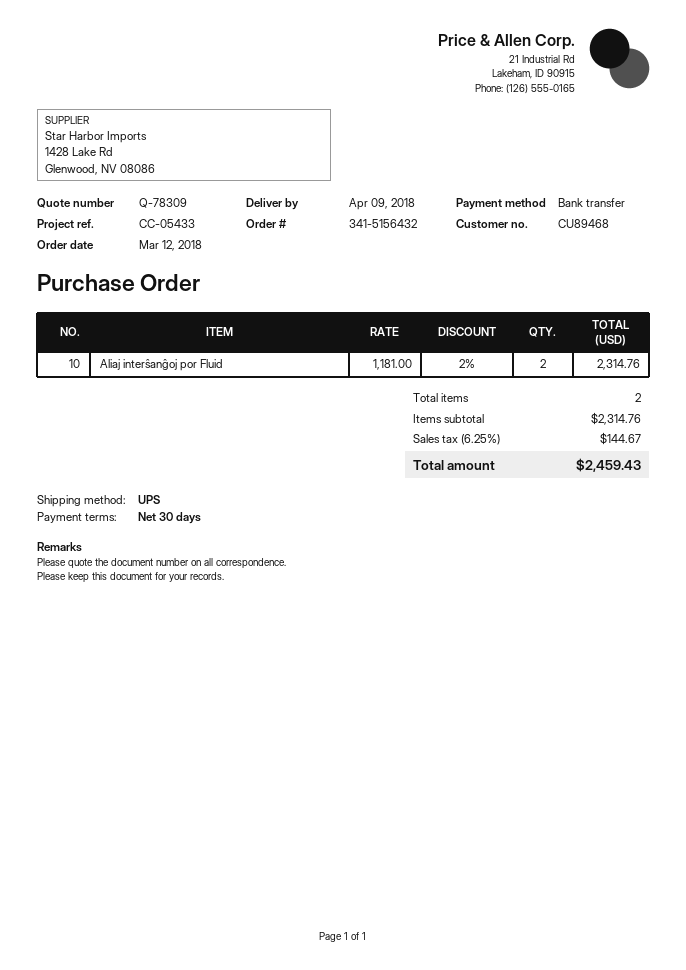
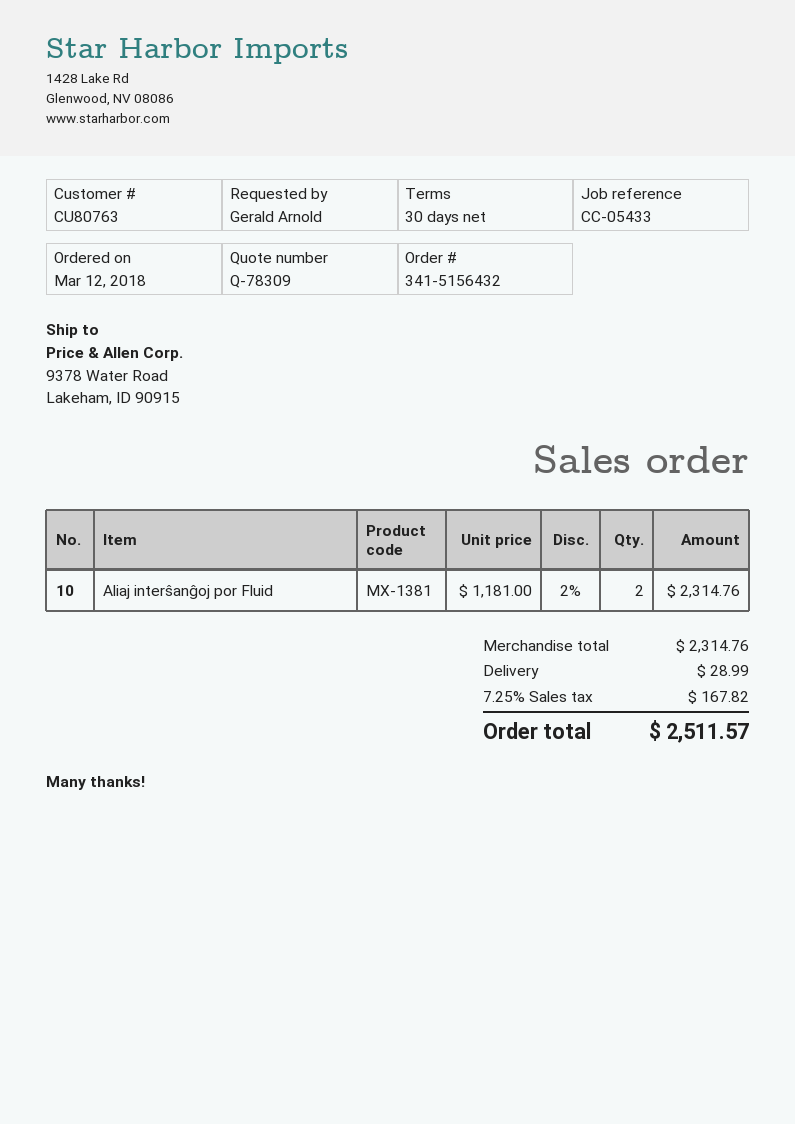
customer number: CU89468 -> CU80763
shipping: none -> 28.99
tax: 6.25% = 144.67 -> 7.25% = 167.82
total: 2459.43 -> 2511.57

